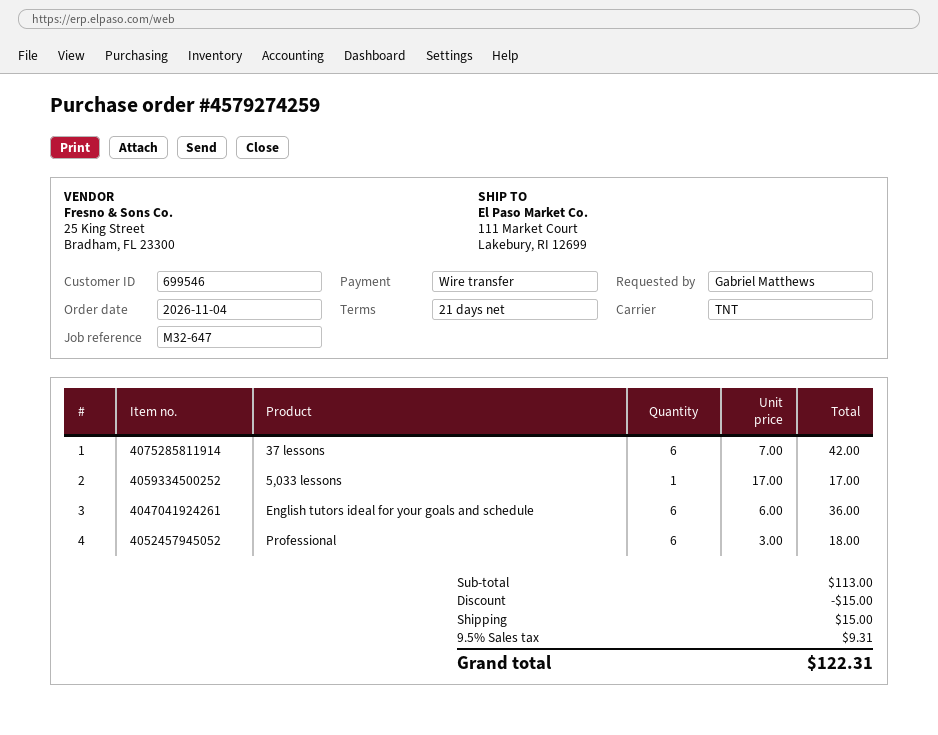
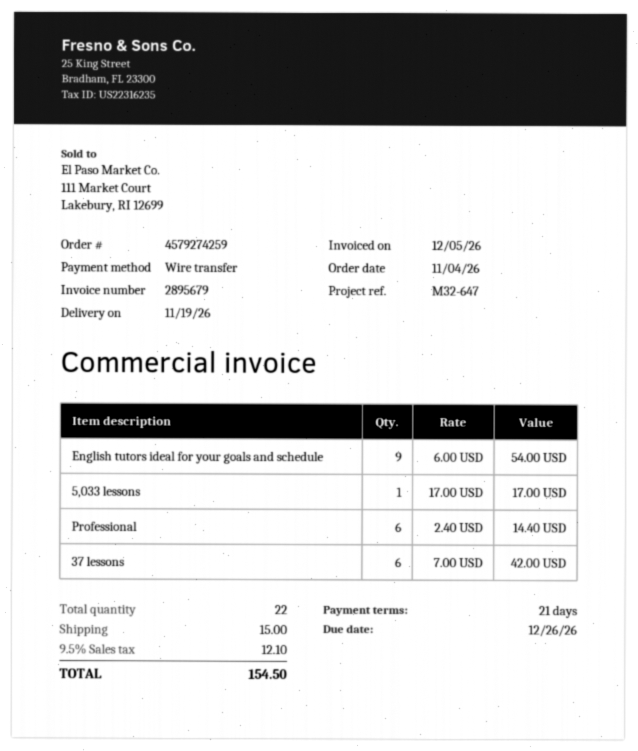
English tutors ideal for your goals and schedule: 6 x 6.00 = 36.00 -> 9 x 6.00 = 54.00
Professional: 6 x 3.00 = 18.00 -> 6 x 2.40 = 14.40
discount: 15.00 -> none
tax: 9.5% = 9.31 -> 9.5% = 12.10
total: 122.31 -> 154.50

